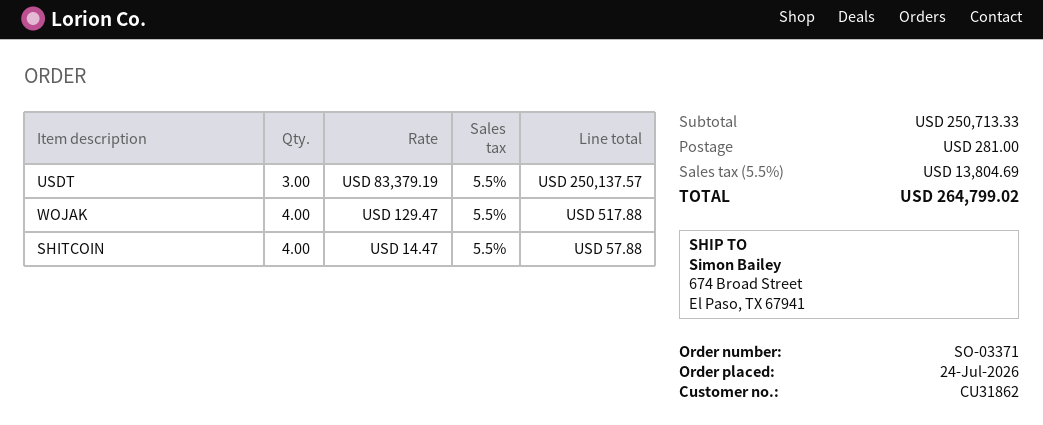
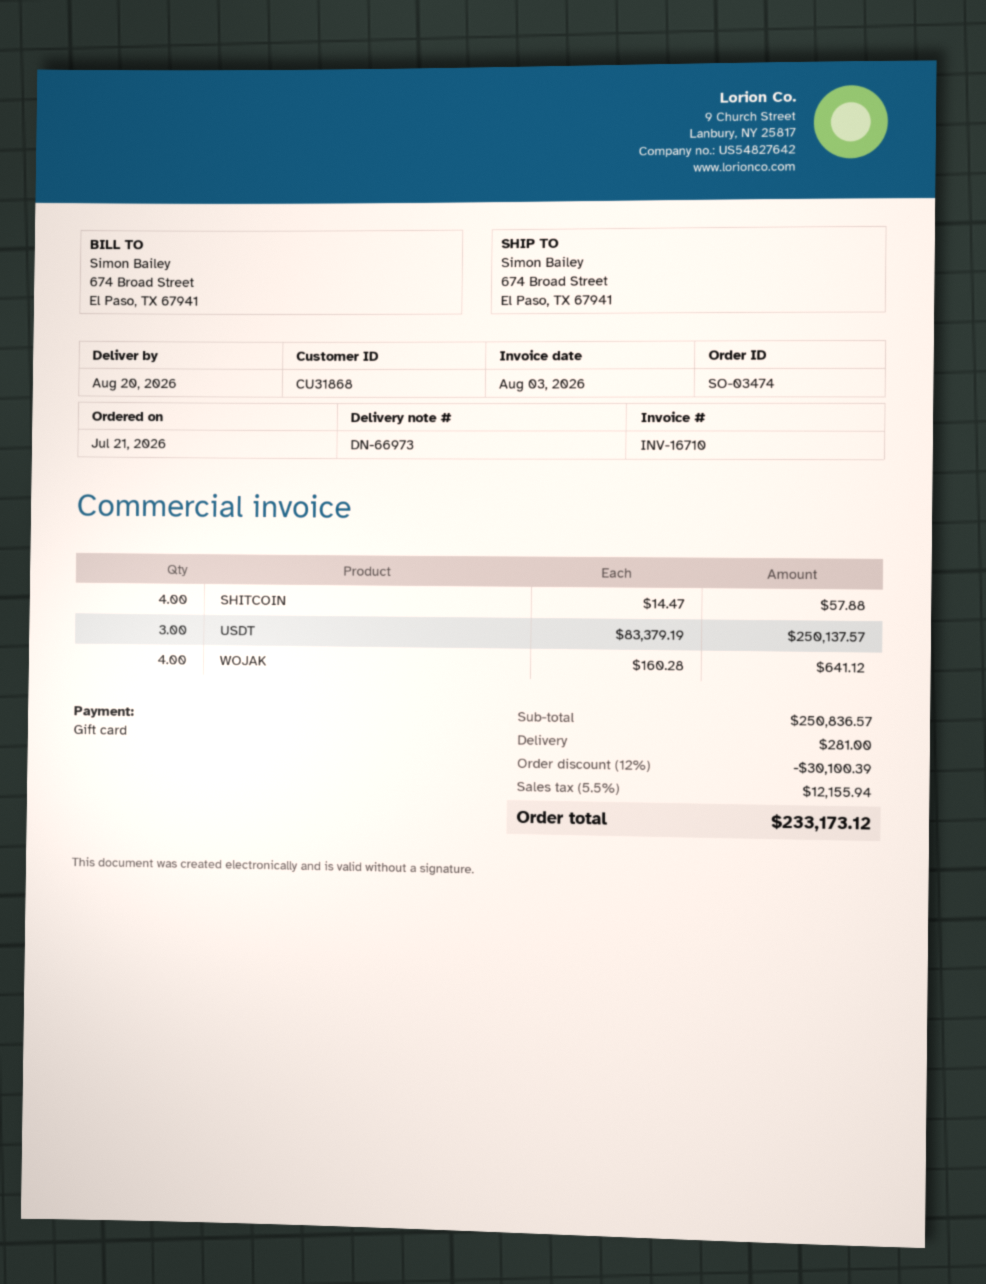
order number: SO-03371 -> SO-03474
order date: 2026-07-24 -> 2026-07-21
customer number: CU31862 -> CU31868
WOJAK: 4 x 129.47 = 517.88 -> 4 x 160.28 = 641.12
subtotal: 250713.33 -> 250836.57
discount: none -> 12% = 30100.39
tax: 5.5% = 13804.69 -> 5.5% = 12155.94
total: 264799.02 -> 233173.12

